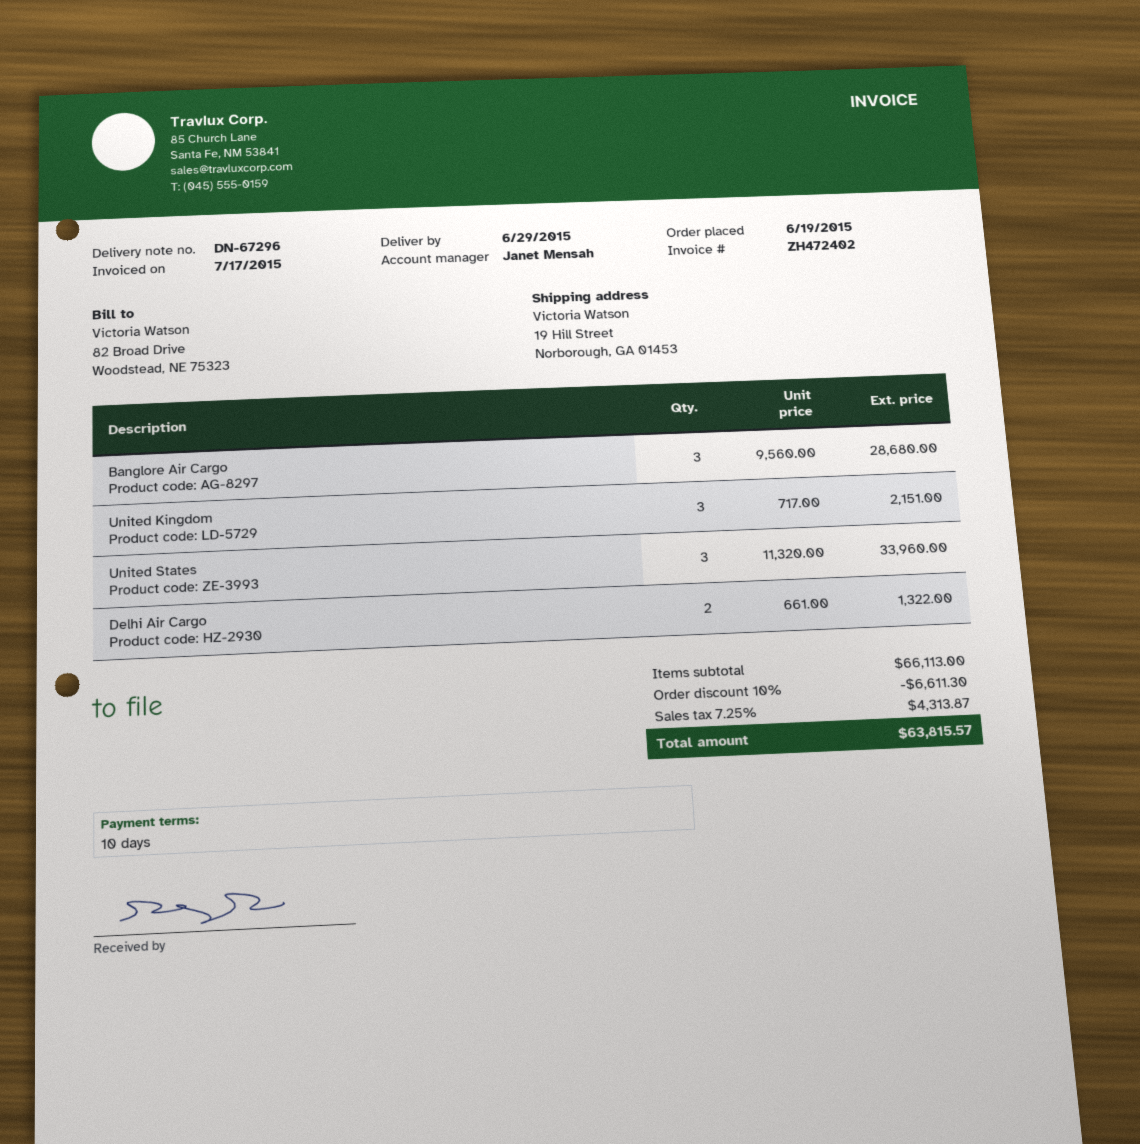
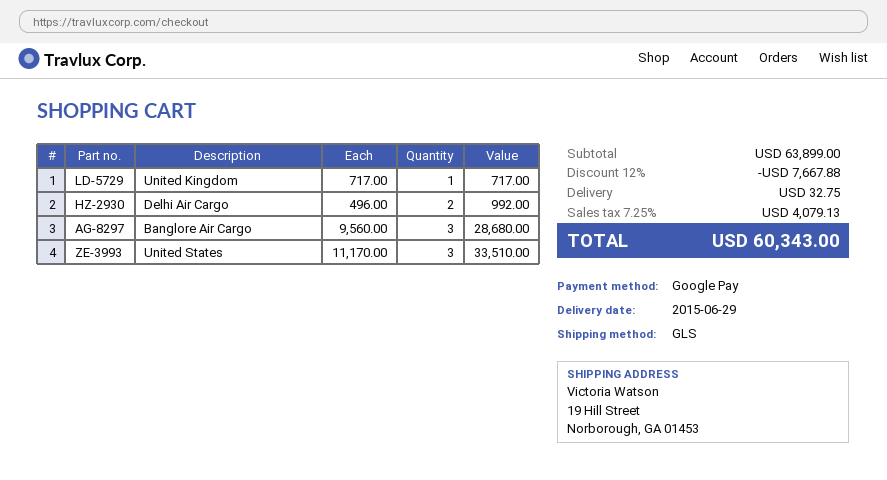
United Kingdom: 3 x 717.00 = 2151.00 -> 1 x 717.00 = 717.00
United States: 3 x 11320.00 = 33960.00 -> 3 x 11170.00 = 33510.00
Delhi Air Cargo: 2 x 661.00 = 1322.00 -> 2 x 496.00 = 992.00
subtotal: 66113.00 -> 63899.00
discount: 10% = 6611.30 -> 12% = 7667.88
shipping: none -> 32.75
tax: 7.25% = 4313.87 -> 7.25% = 4079.13
total: 63815.57 -> 60343.00

